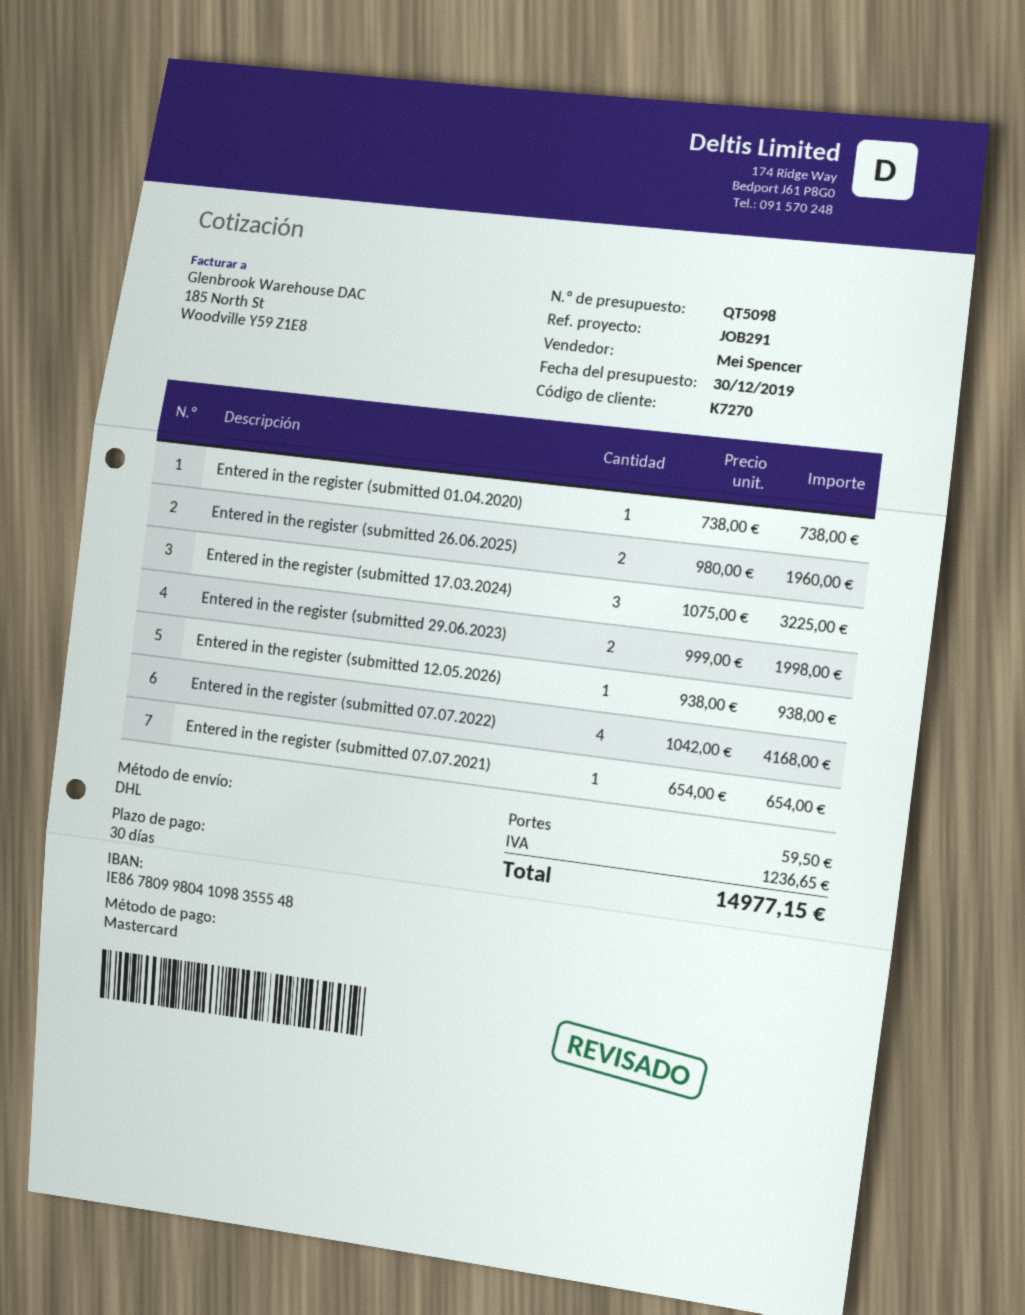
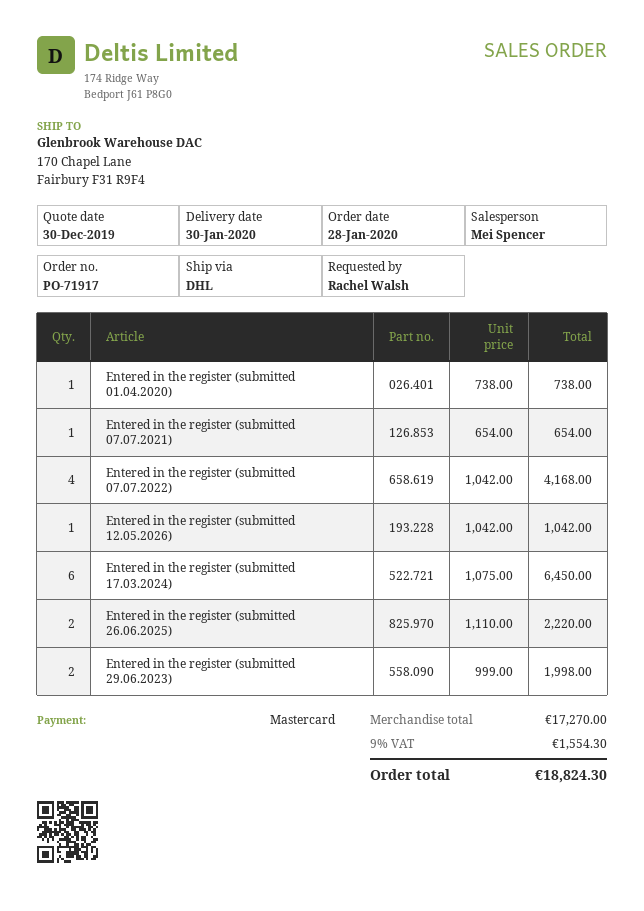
Entered in the register (submitted 26.06.2025): 2 x 980.00 = 1960.00 -> 2 x 1110.00 = 2220.00
Entered in the register (submitted 17.03.2024): 3 x 1075.00 = 3225.00 -> 6 x 1075.00 = 6450.00
Entered in the register (submitted 12.05.2026): 1 x 938.00 = 938.00 -> 1 x 1042.00 = 1042.00
shipping: 59.50 -> none
tax: 1236.65 -> 1554.30
total: 14977.15 -> 18824.30

